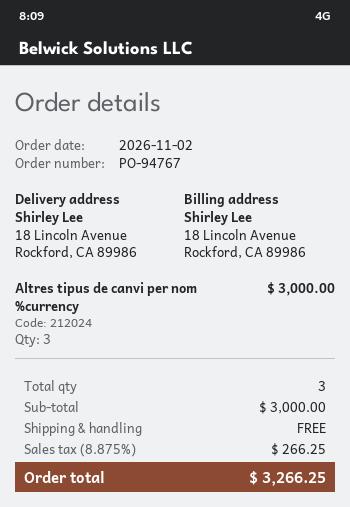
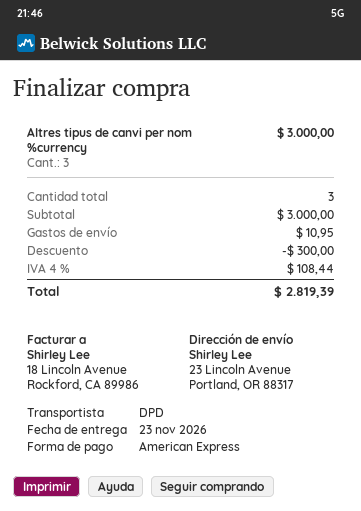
ship to: 18 Lincoln Avenue, Rockford, CA 89986 -> 23 Lincoln Avenue, Portland, OR 88317
discount: none -> 300.00
shipping: 0.00 -> 10.95
tax: 8.875% = 266.25 -> 4% = 108.44
total: 3266.25 -> 2819.39

